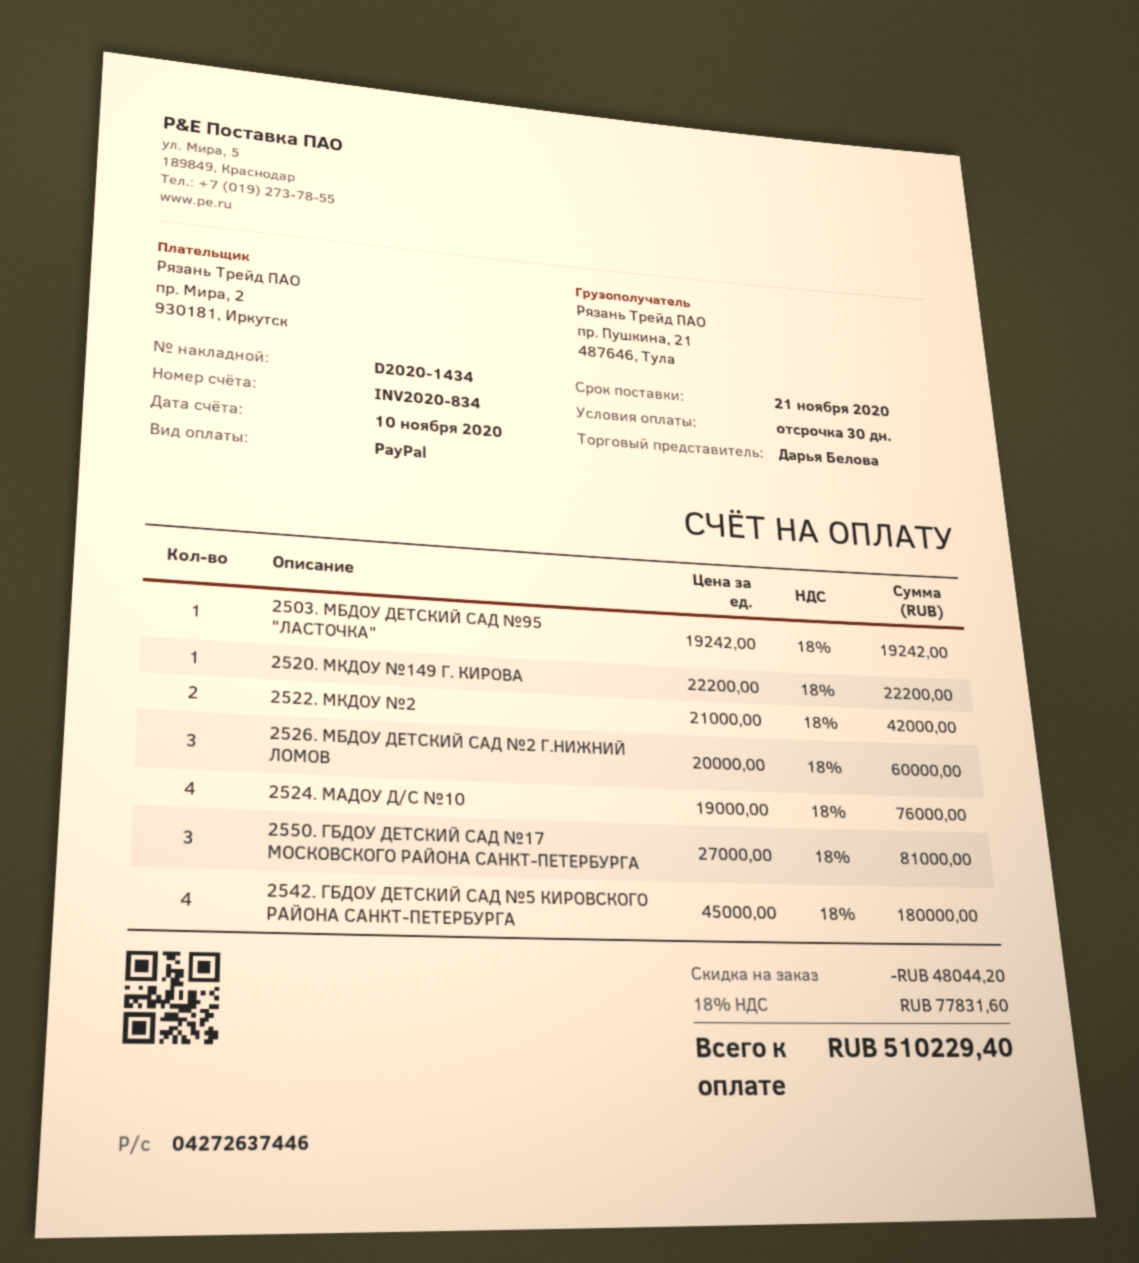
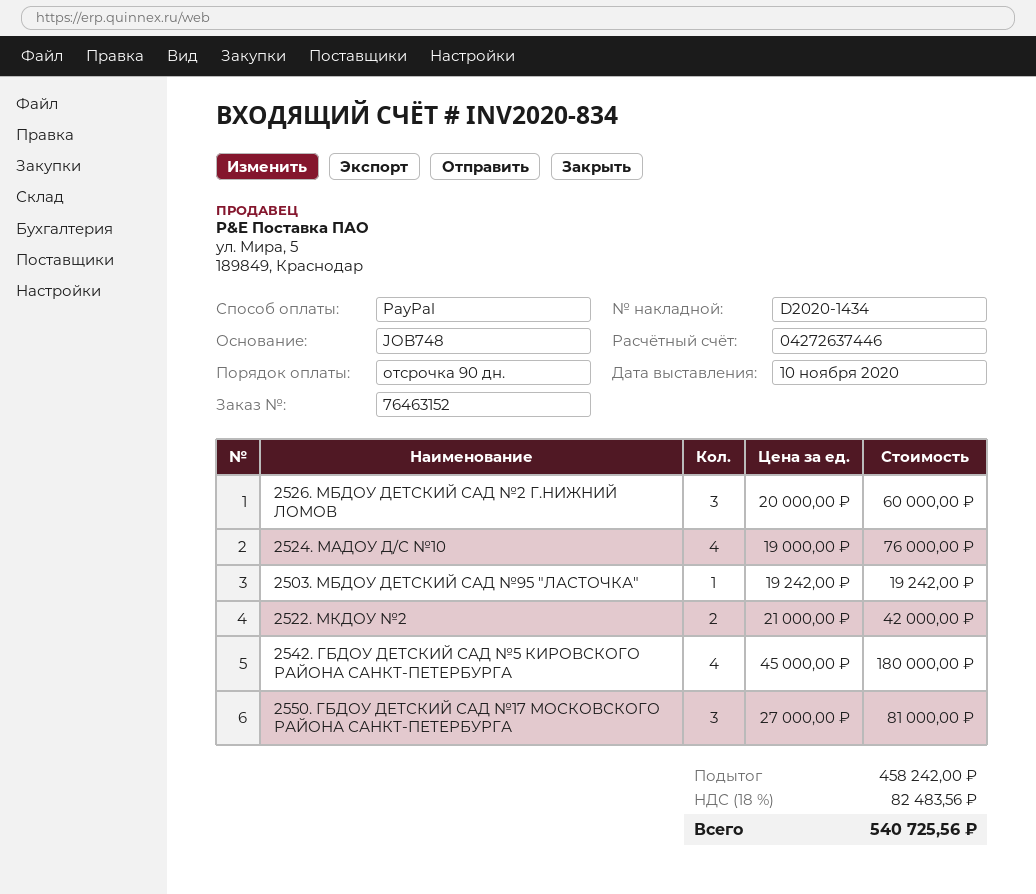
payment terms: 30 days -> 90 days
2520. МКДОУ №149 Г. КИРОВА: 1 x 22200.00 = 22200.00 -> none
discount: 48044.20 -> none
tax: 18% = 77831.60 -> 18% = 82483.56
total: 510229.40 -> 540725.56

